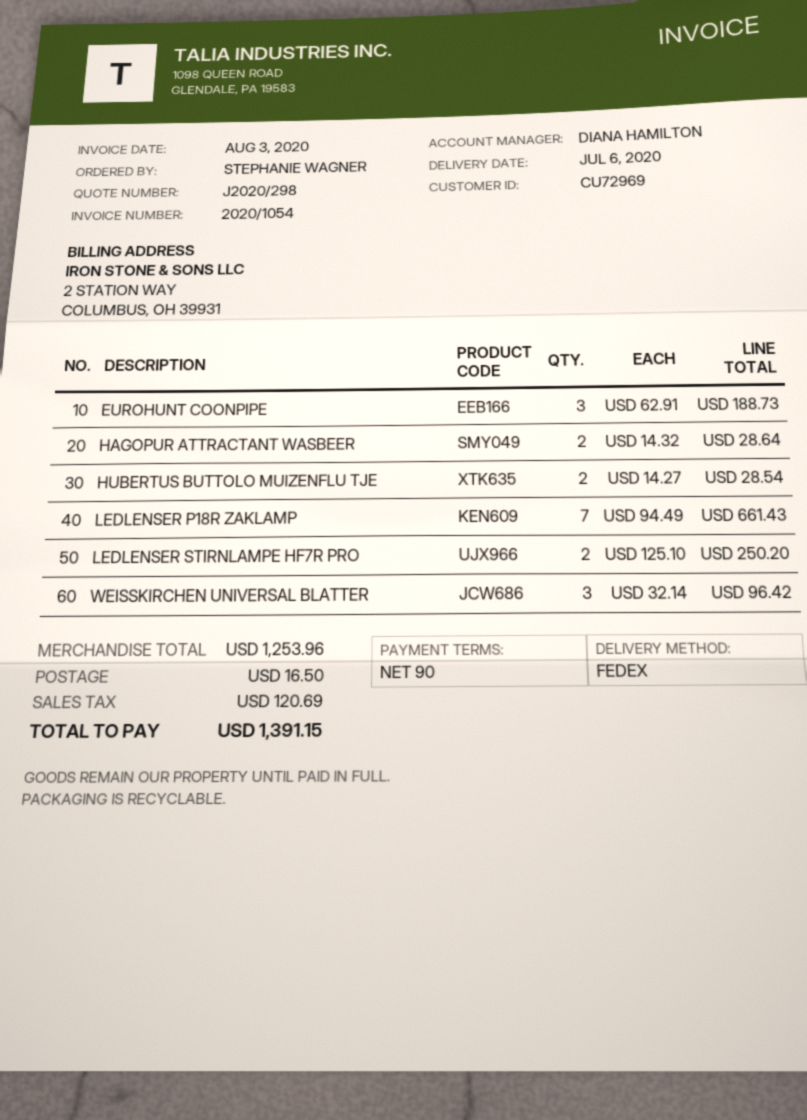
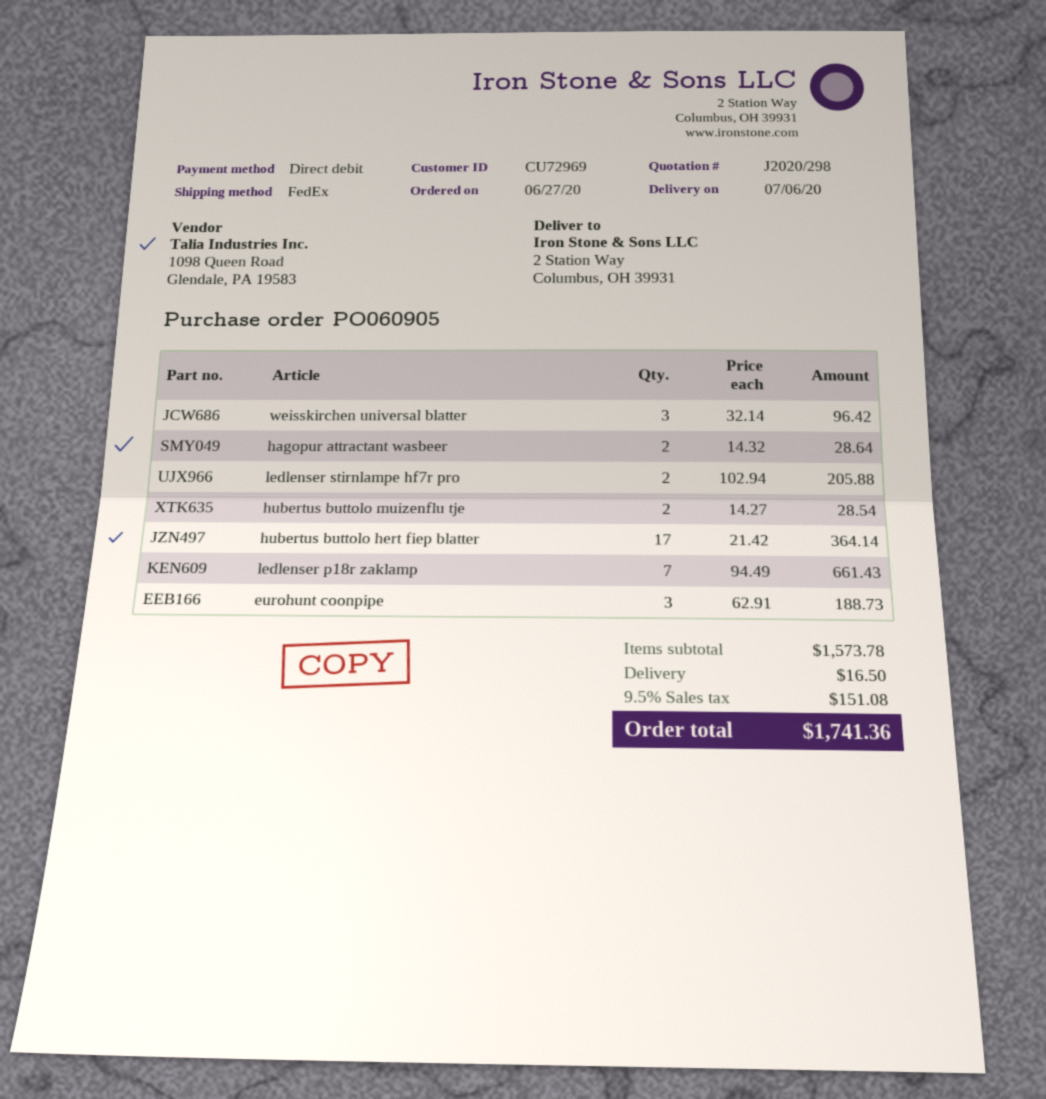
LEDLENSER STIRNLAMPE HF7R PRO: 2 x 125.10 = 250.20 -> 2 x 102.94 = 205.88
hubertus buttolo hert fiep blatter: none -> 17 x 21.42 = 364.14
subtotal: 1253.96 -> 1573.78
tax: 120.69 -> 151.08
total: 1391.15 -> 1741.36

